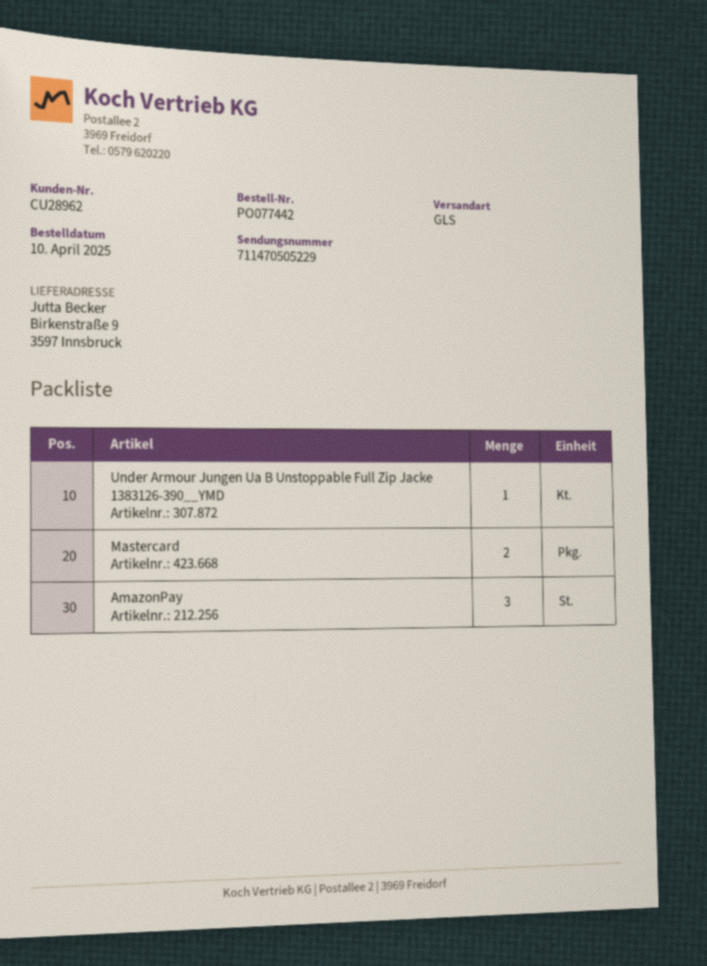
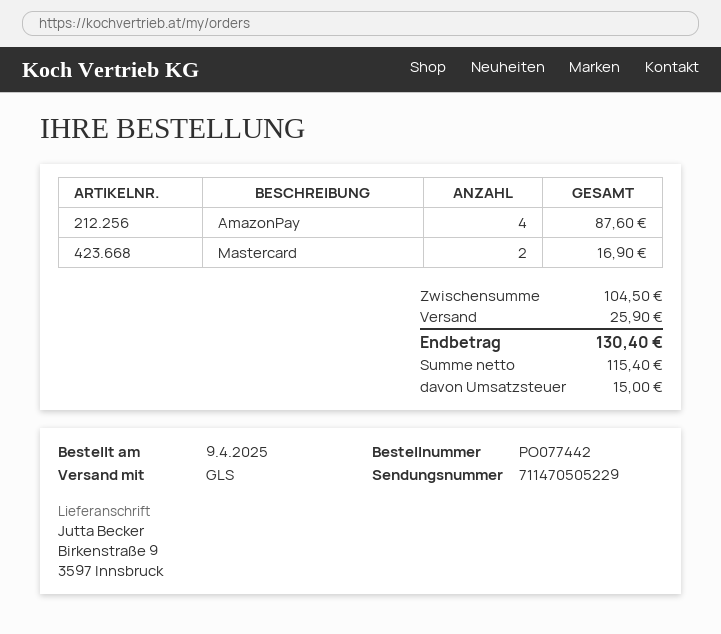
order date: 2025-04-10 -> 2025-04-09
Under Armour Jungen Ua B Unstoppable Full Zip Jacke 1383126-390__YMD: 1 -> none
AmazonPay: 3 -> 4

